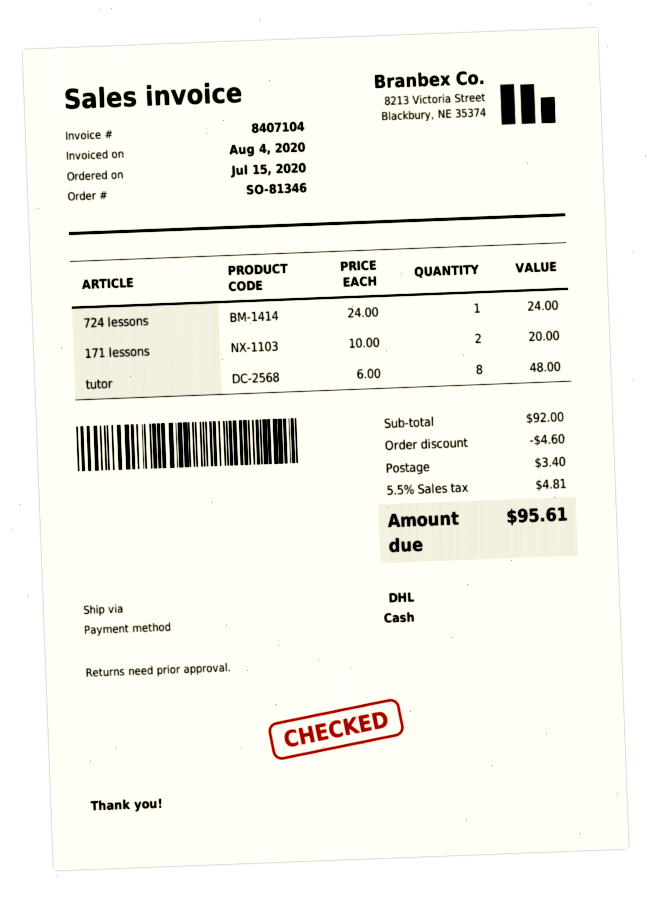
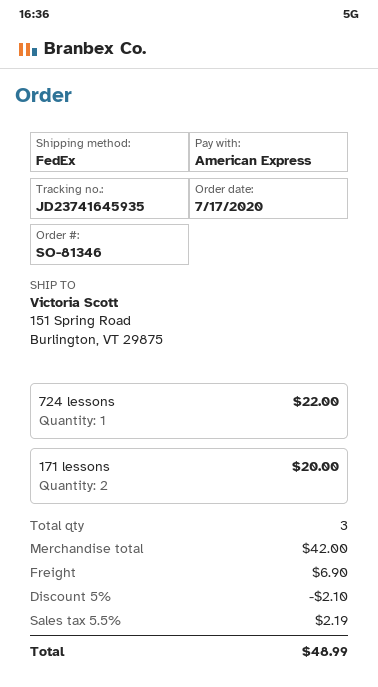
order date: 2020-07-15 -> 2020-07-17
payment method: cash -> American Express
shipping method: DHL -> FedEx
724 lessons: 1 for 24.00 -> 1 for 22.00
tutor: 8 for 48.00 -> none
subtotal: 92.00 -> 42.00
discount: 4.60 -> 2.10
shipping: 3.40 -> 6.90
tax: 5.5% = 4.81 -> 5.5% = 2.19
total: 95.61 -> 48.99

